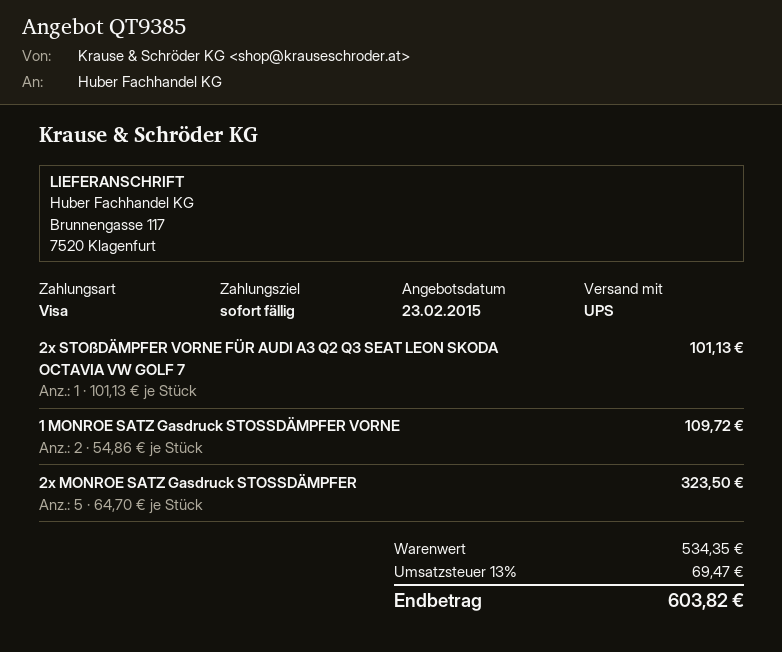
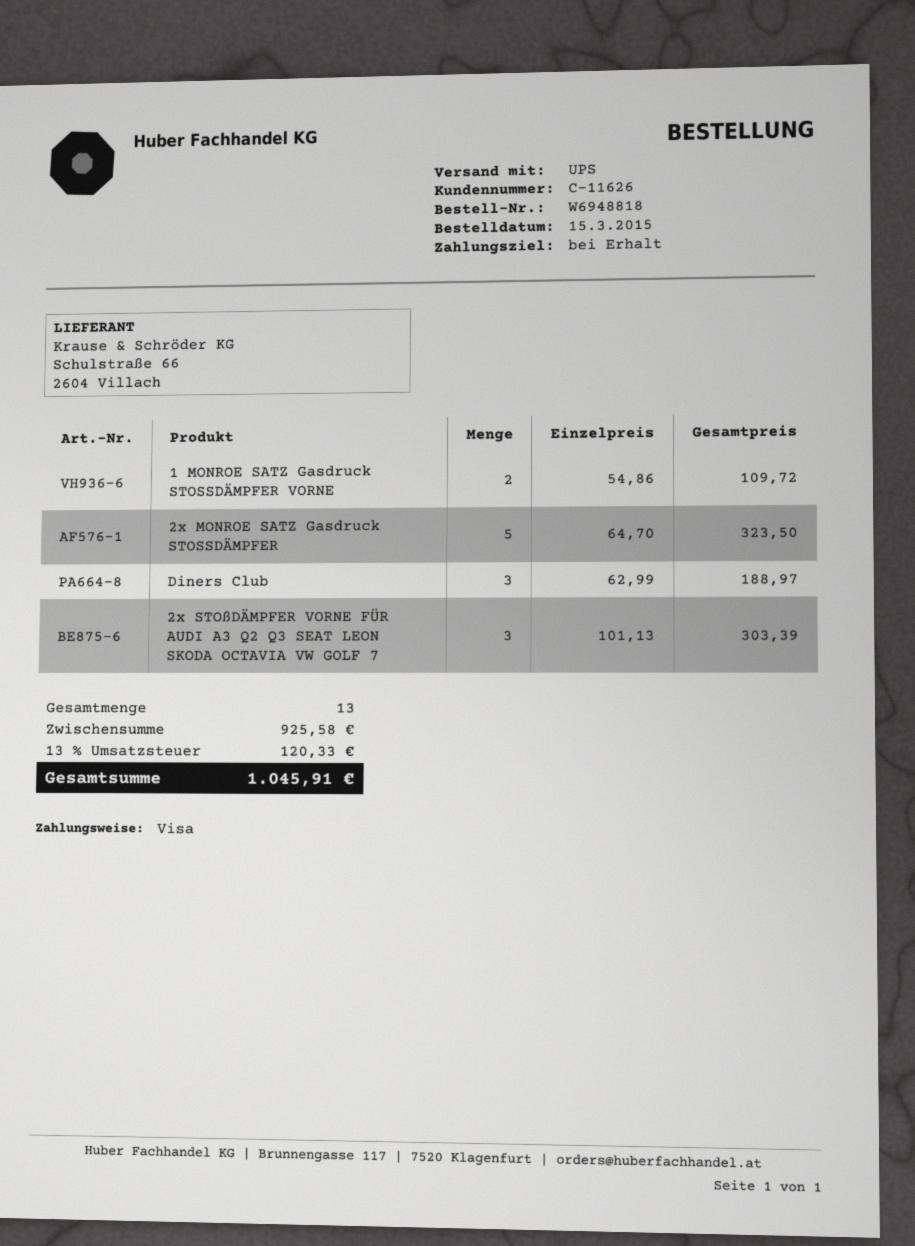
2x STOßDÄMPFER VORNE FÜR AUDI A3 Q2 Q3 SEAT LEON SKODA OCTAVIA VW GOLF 7: 1 x 101.13 = 101.13 -> 3 x 101.13 = 303.39
Diners Club: none -> 3 x 62.99 = 188.97
subtotal: 534.35 -> 925.58
tax: 13% = 69.47 -> 13% = 120.33
total: 603.82 -> 1045.91

